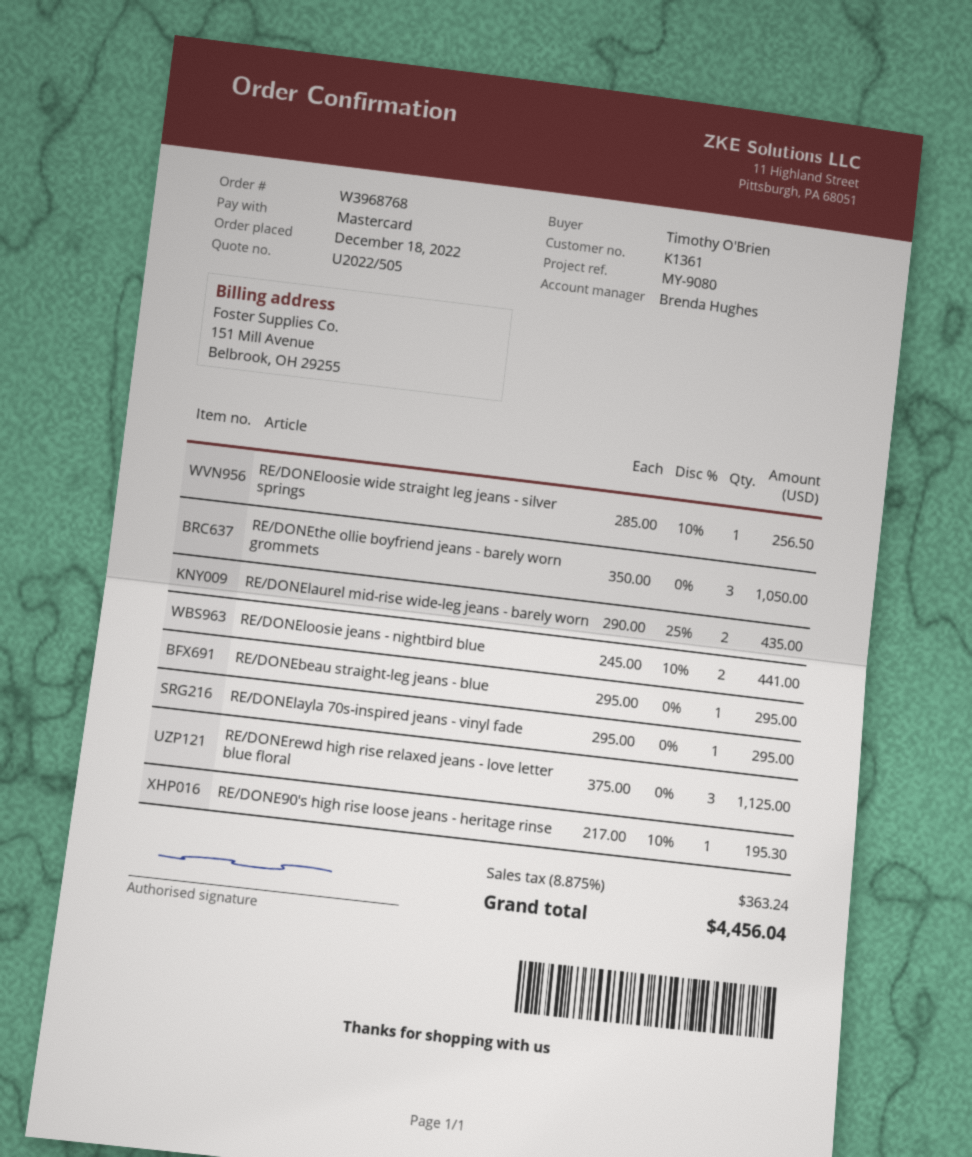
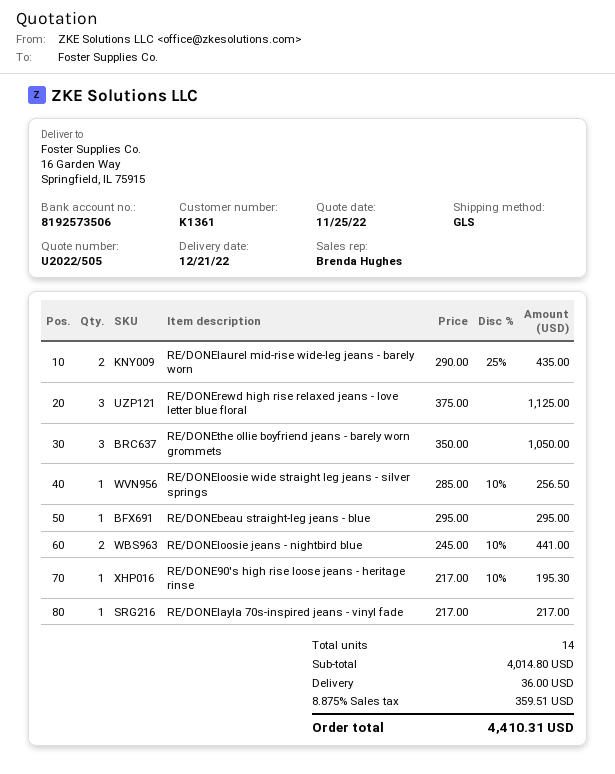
RE/DONElayla 70s-inspired jeans - vinyl fade: 1 x 295.00 = 295.00 -> 1 x 217.00 = 217.00
shipping: none -> 36.00
tax: 8.875% = 363.24 -> 8.875% = 359.51
total: 4456.04 -> 4410.31

